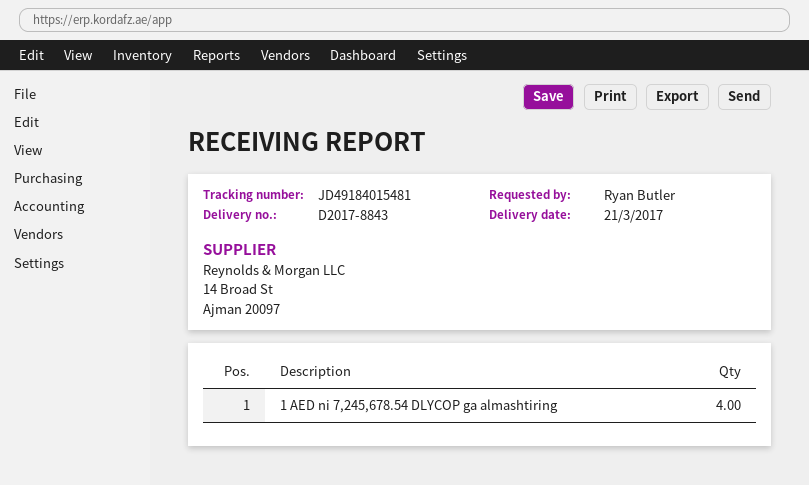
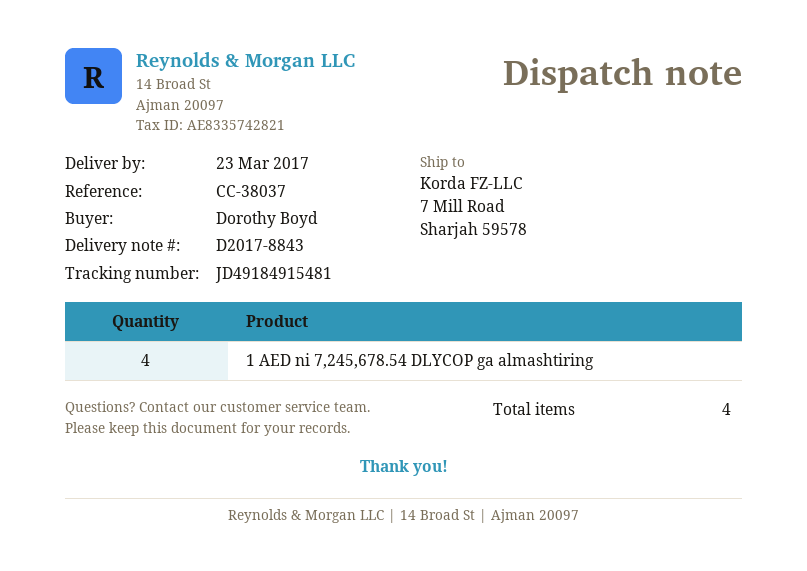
delivery date: 2017-03-21 -> 2017-03-23
ordered by: Ryan Butler -> Dorothy Boyd
tracking number: JD49184015481 -> JD49184915481

